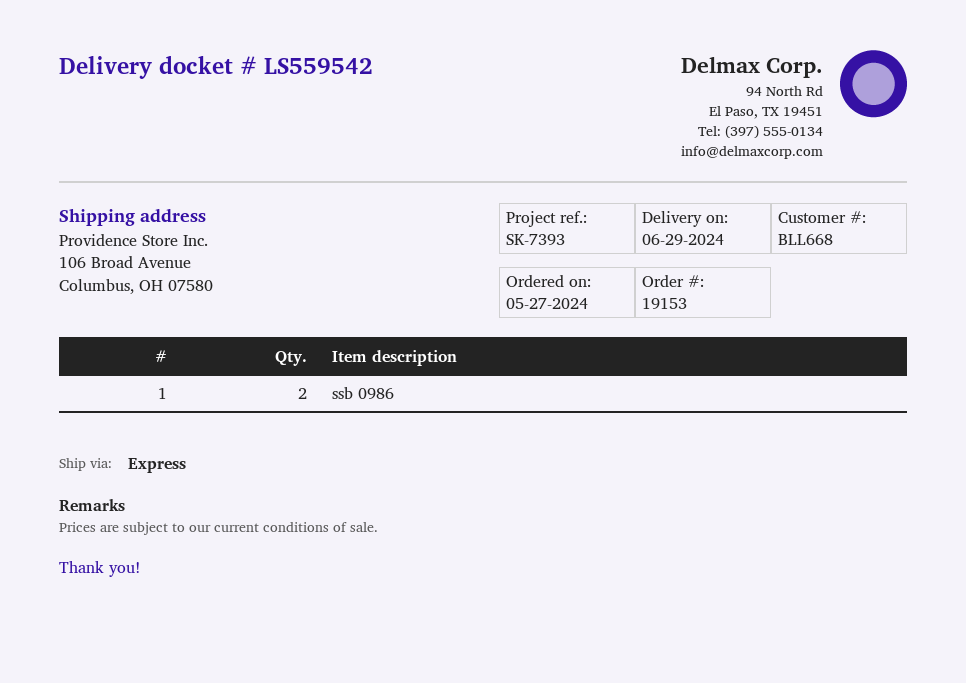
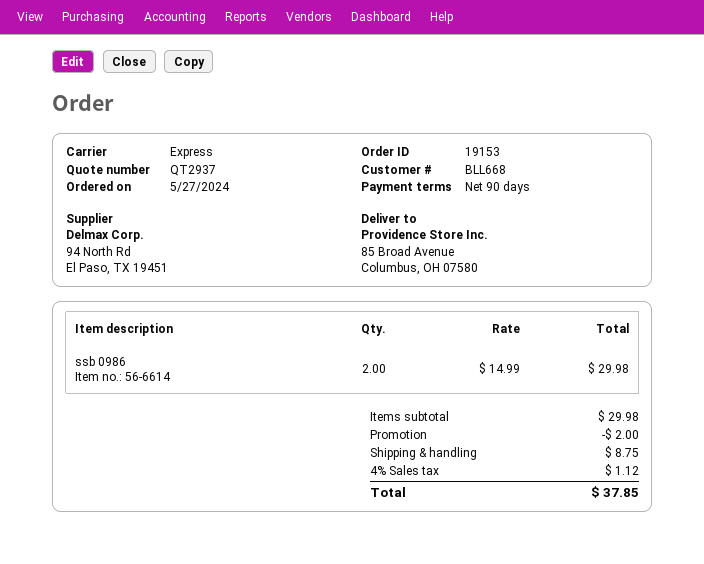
ship to: 106 Broad Avenue, Columbus, OH 07580 -> 85 Broad Avenue, Columbus, OH 07580

